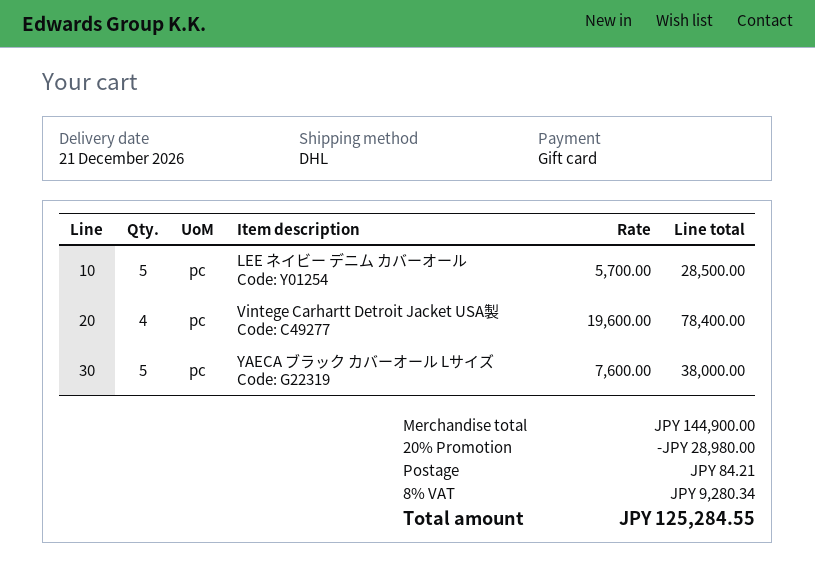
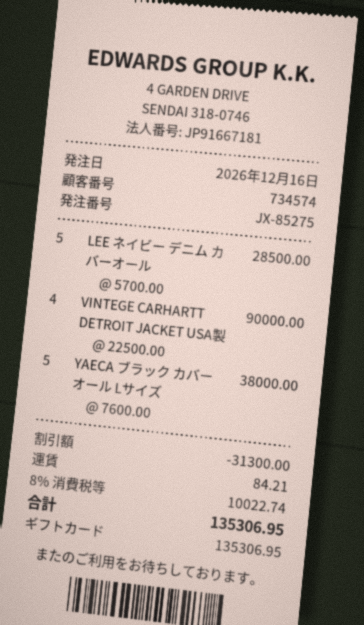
Vintege Carhartt Detroit Jacket USA製: 4 x 19600.00 = 78400.00 -> 4 x 22500.00 = 90000.00
discount: 28980.00 -> 31300.00
tax: 8% = 9280.34 -> 8% = 10022.74
total: 125284.55 -> 135306.95

